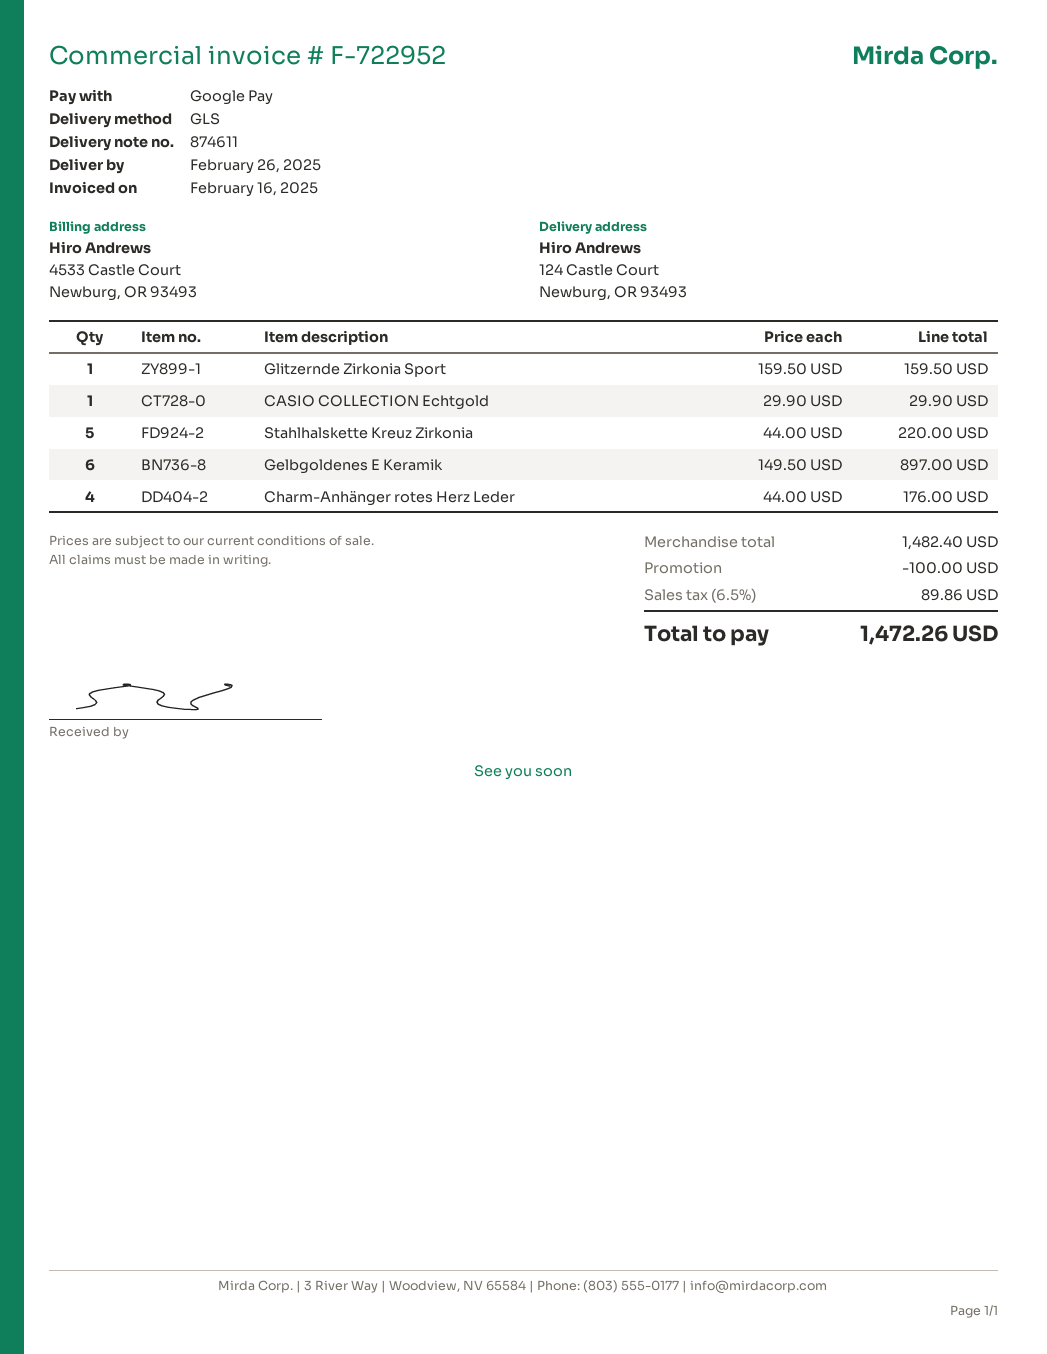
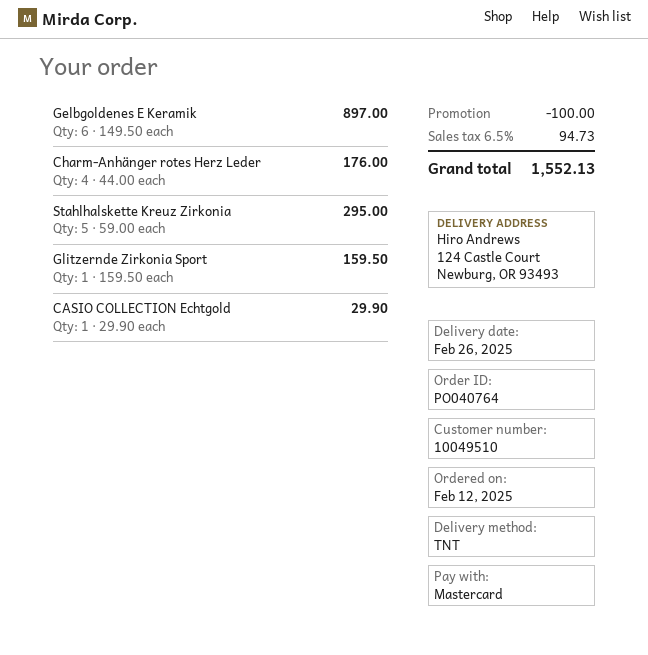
payment method: Google Pay -> Mastercard
shipping method: GLS -> TNT
Stahlhalskette Kreuz Zirkonia: 5 x 44.00 = 220.00 -> 5 x 59.00 = 295.00
tax: 6.5% = 89.86 -> 6.5% = 94.73
total: 1472.26 -> 1552.13

